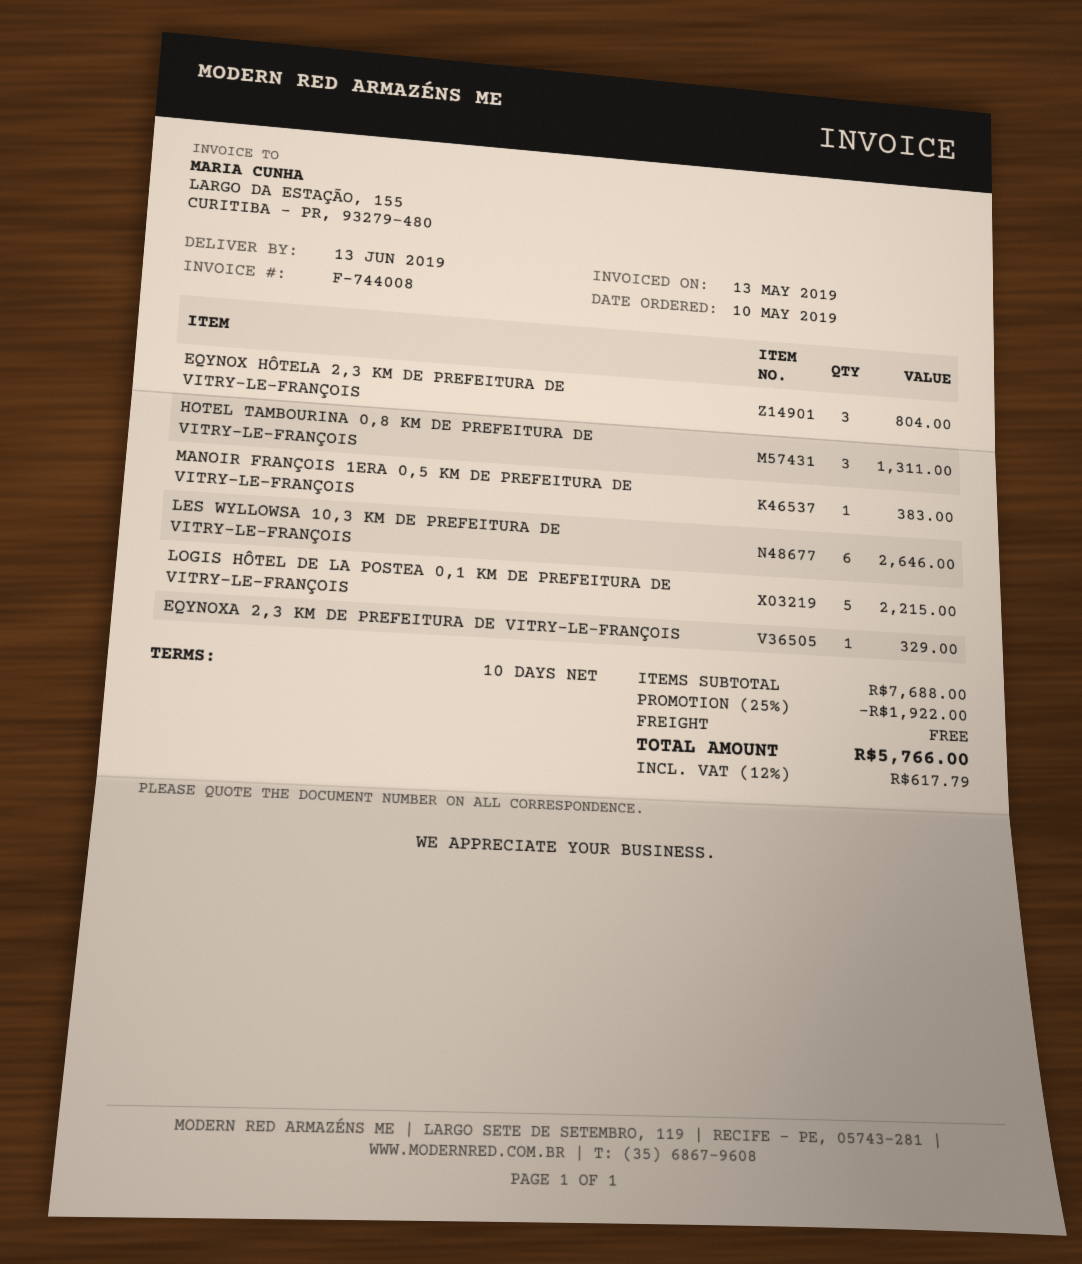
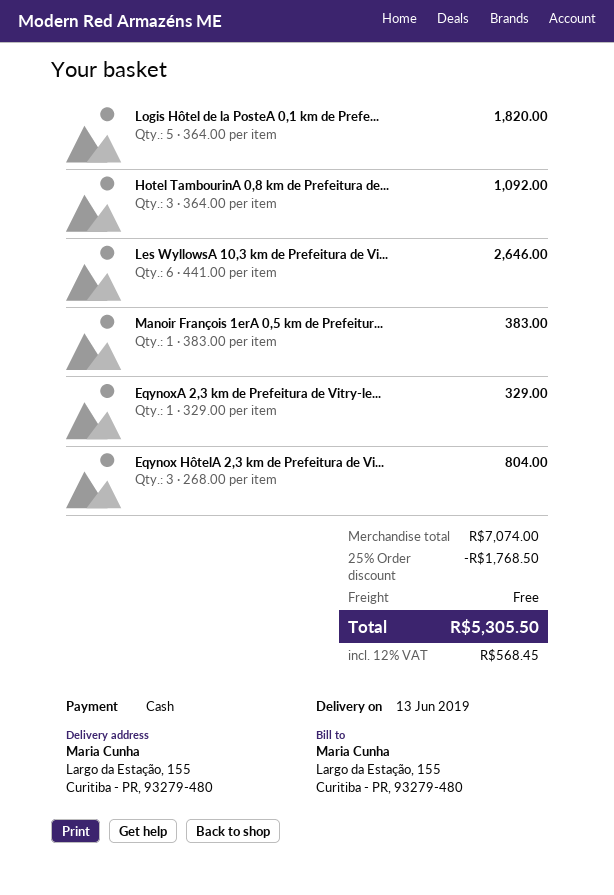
HOTEL TAMBOURINA 0,8 KM DE PREFEITURA DE VITRY-LE-FRANÇOIS: 3 for 1311.00 -> 3 for 1092.00
LOGIS HÔTEL DE LA POSTEA 0,1 KM DE PREFEITURA DE VITRY-LE-FRANÇOIS: 5 for 2215.00 -> 5 for 1820.00
subtotal: 7688.00 -> 7074.00
discount: 25% = 1922.00 -> 25% = 1768.50
tax: 12% = 617.79 -> 12% = 568.45
total: 5766.00 -> 5305.50

